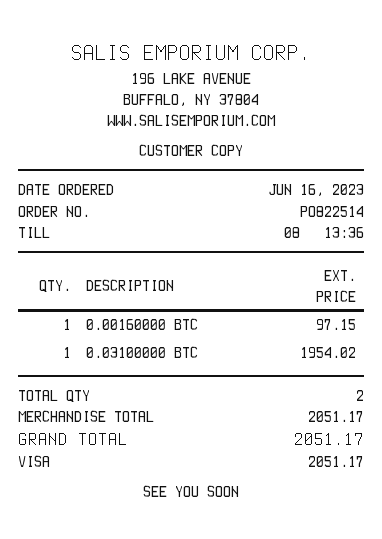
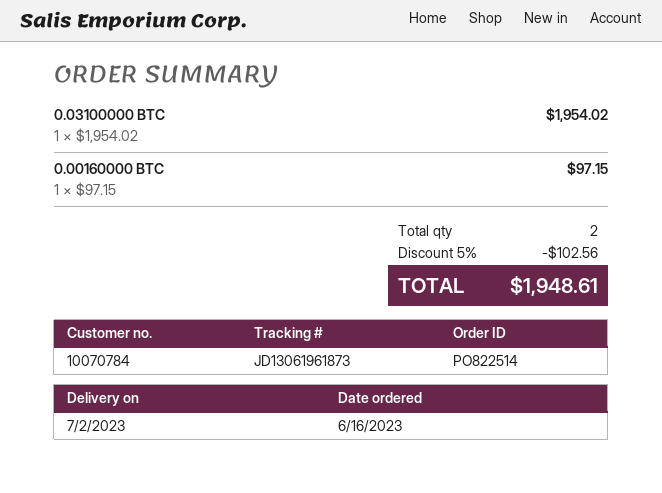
discount: none -> 5% = 102.56
total: 2051.17 -> 1948.61

